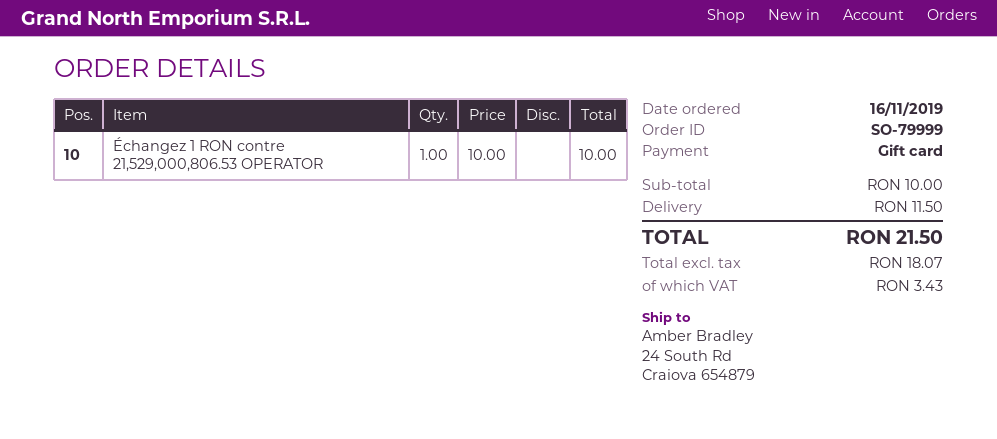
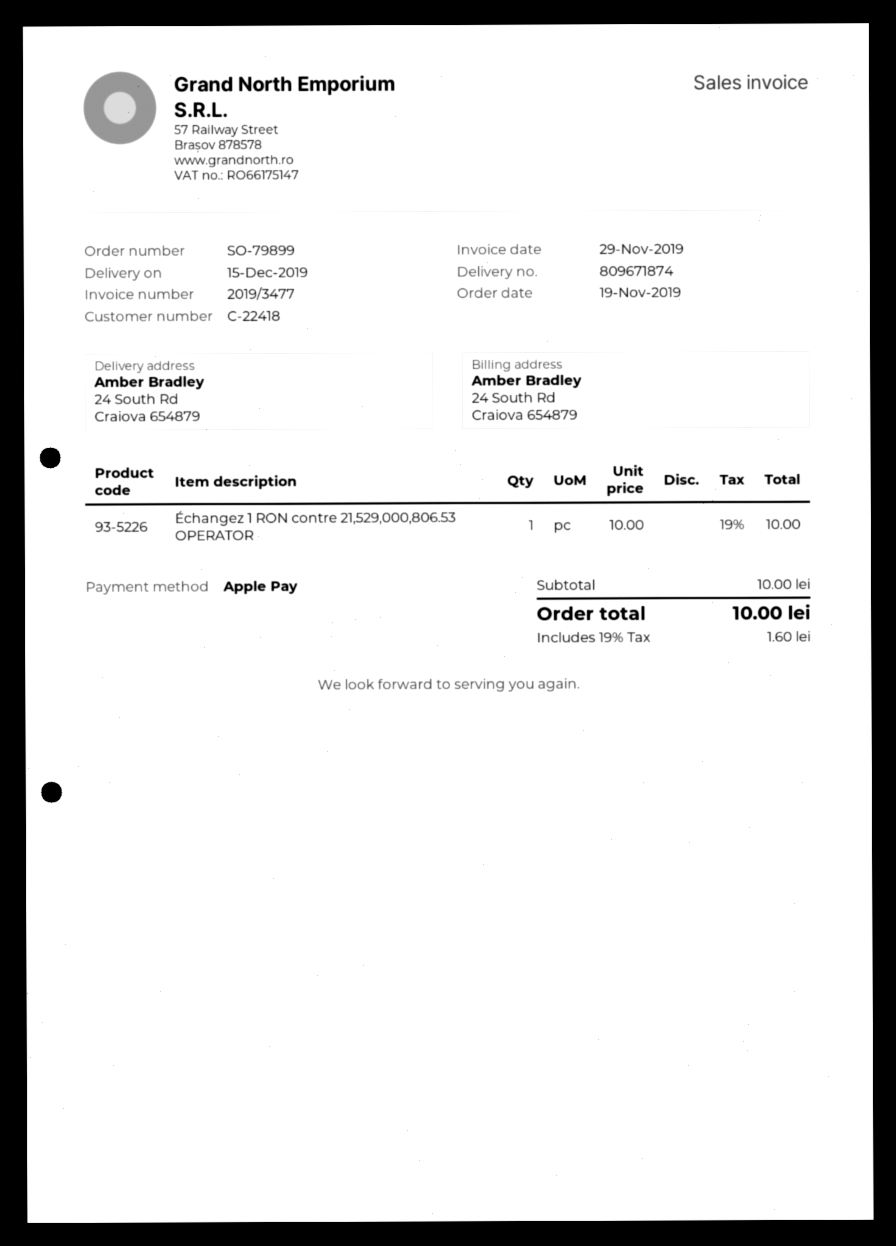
order number: SO-79999 -> SO-79899
order date: 2019-11-16 -> 2019-11-19
payment method: gift card -> Apple Pay
shipping: 11.50 -> none
tax: 3.43 -> 1.60
total: 21.50 -> 10.00

